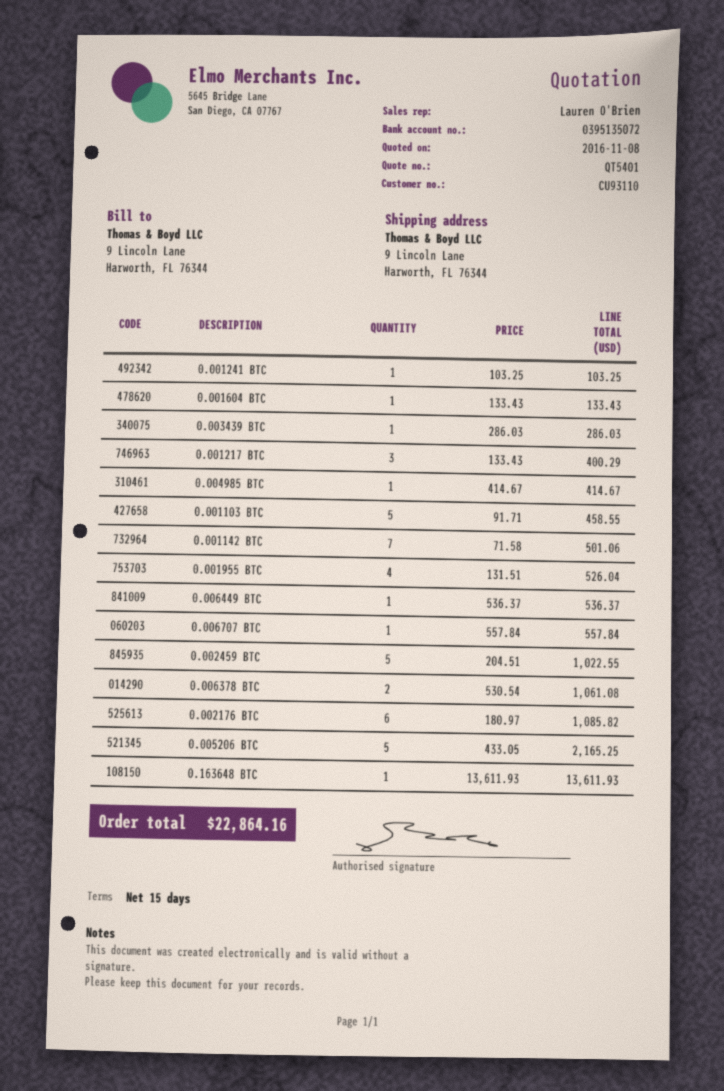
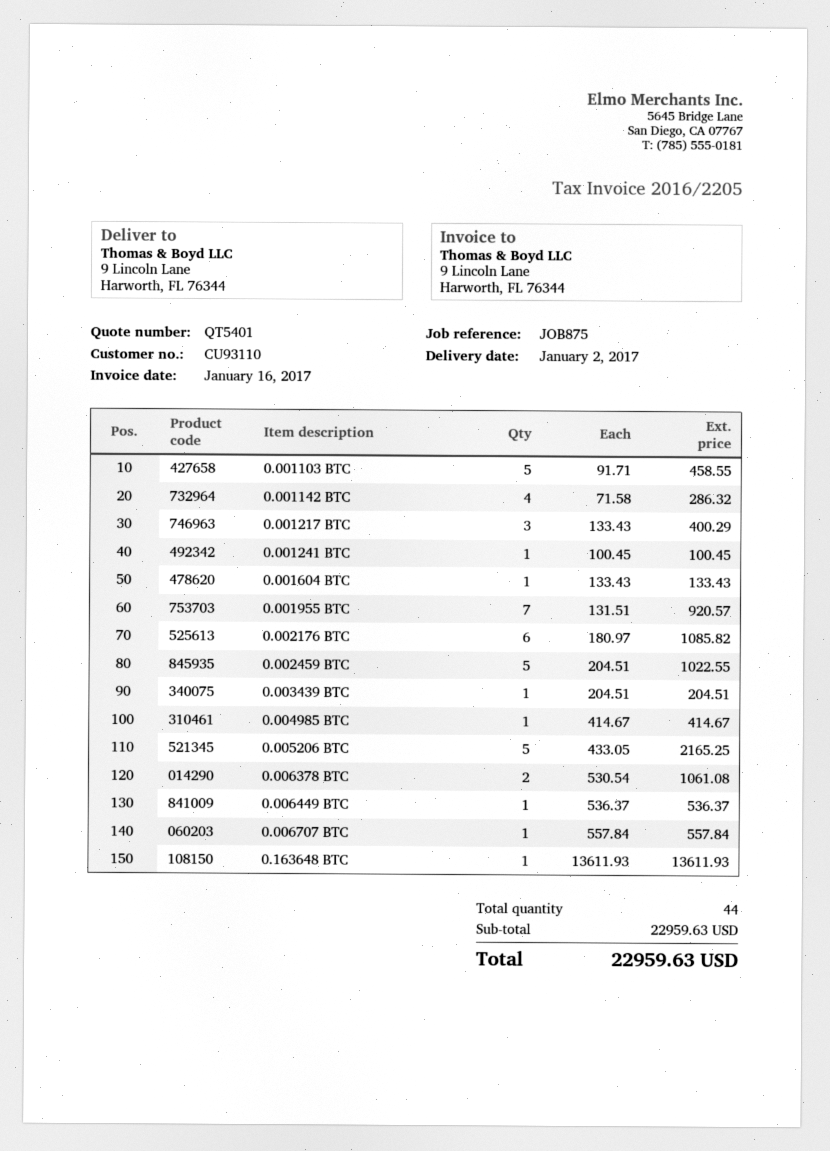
0.001241 BTC: 1 x 103.25 = 103.25 -> 1 x 100.45 = 100.45
0.003439 BTC: 1 x 286.03 = 286.03 -> 1 x 204.51 = 204.51
0.001142 BTC: 7 x 71.58 = 501.06 -> 4 x 71.58 = 286.32
0.001955 BTC: 4 x 131.51 = 526.04 -> 7 x 131.51 = 920.57
total: 22864.16 -> 22959.63

